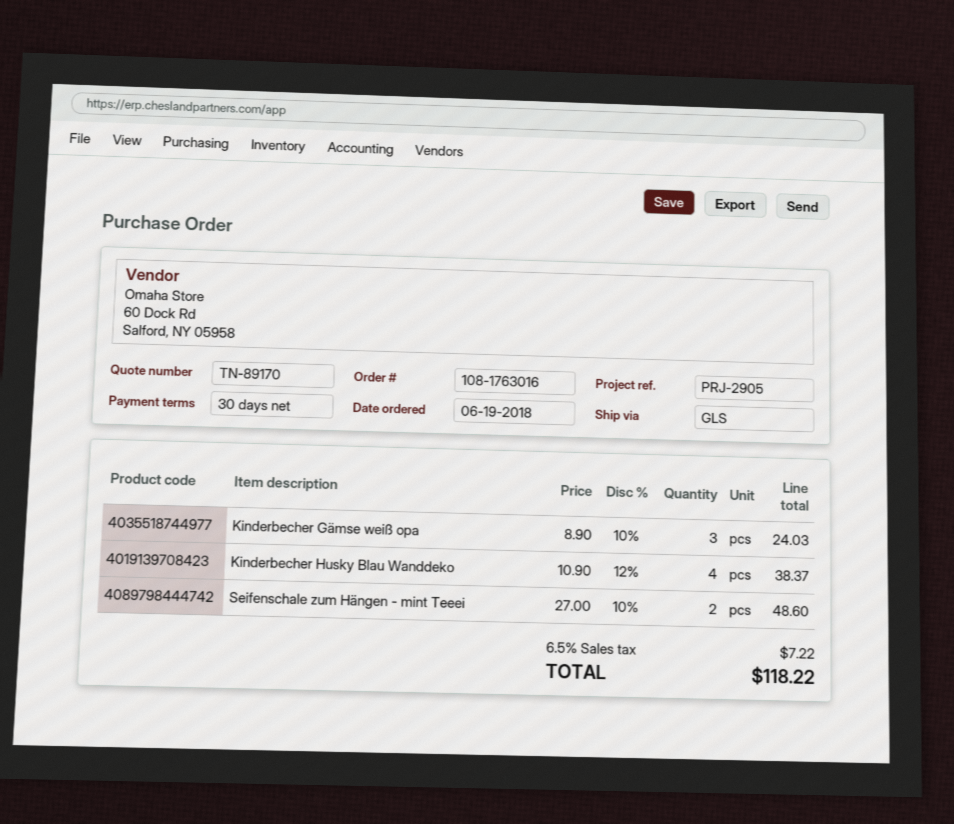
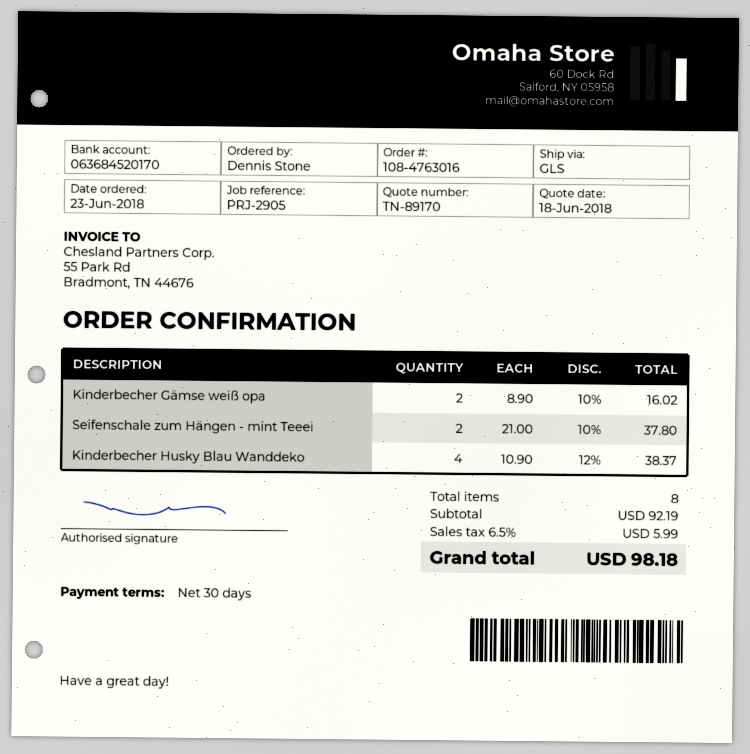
order number: 108-1763016 -> 108-4763016
order date: 2018-06-19 -> 2018-06-23
Kinderbecher Gämse weiß opa: 3 x 8.90 - 10% = 24.03 -> 2 x 8.90 - 10% = 16.02
Seifenschale zum Hängen - mint Teeei: 2 x 27.00 - 10% = 48.60 -> 2 x 21.00 - 10% = 37.80
tax: 6.5% = 7.22 -> 6.5% = 5.99
total: 118.22 -> 98.18

